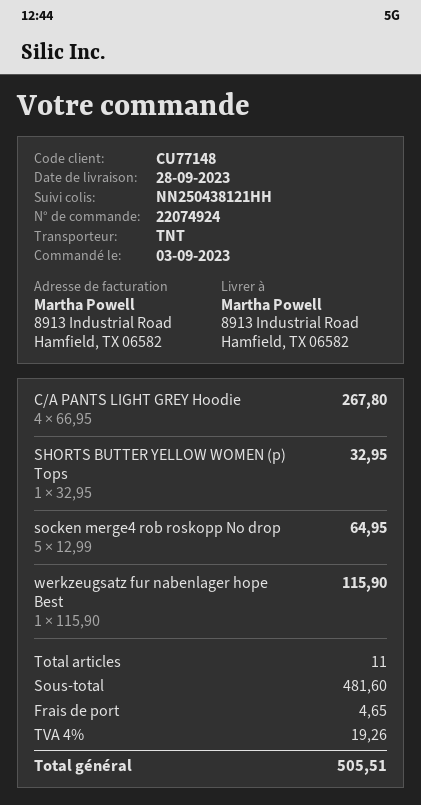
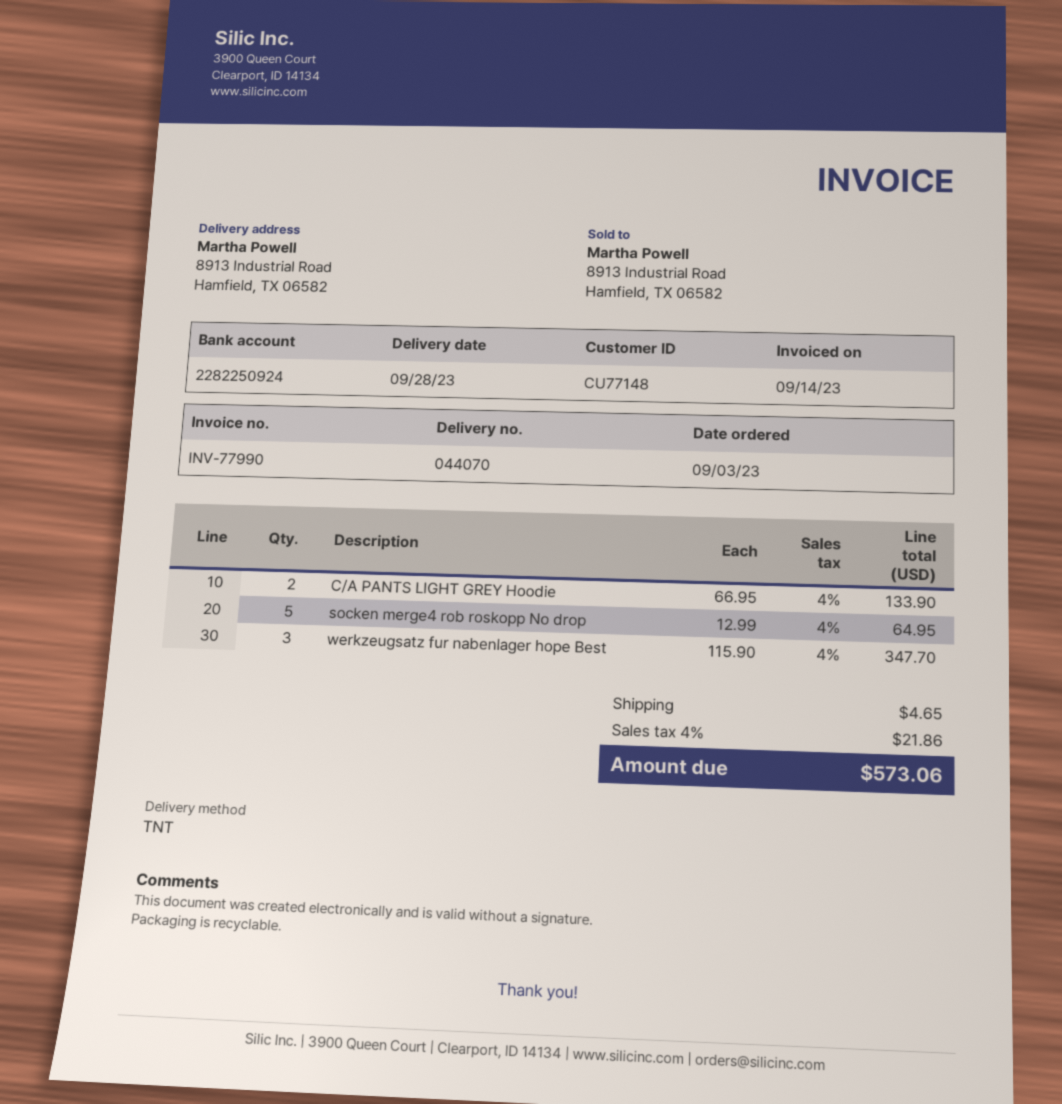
C/A PANTS LIGHT GREY Hoodie: 4 x 66.95 = 267.80 -> 2 x 66.95 = 133.90
SHORTS BUTTER YELLOW WOMEN (p) Tops: 1 x 32.95 = 32.95 -> none
werkzeugsatz fur nabenlager hope Best: 1 x 115.90 = 115.90 -> 3 x 115.90 = 347.70
tax: 4% = 19.26 -> 4% = 21.86
total: 505.51 -> 573.06

